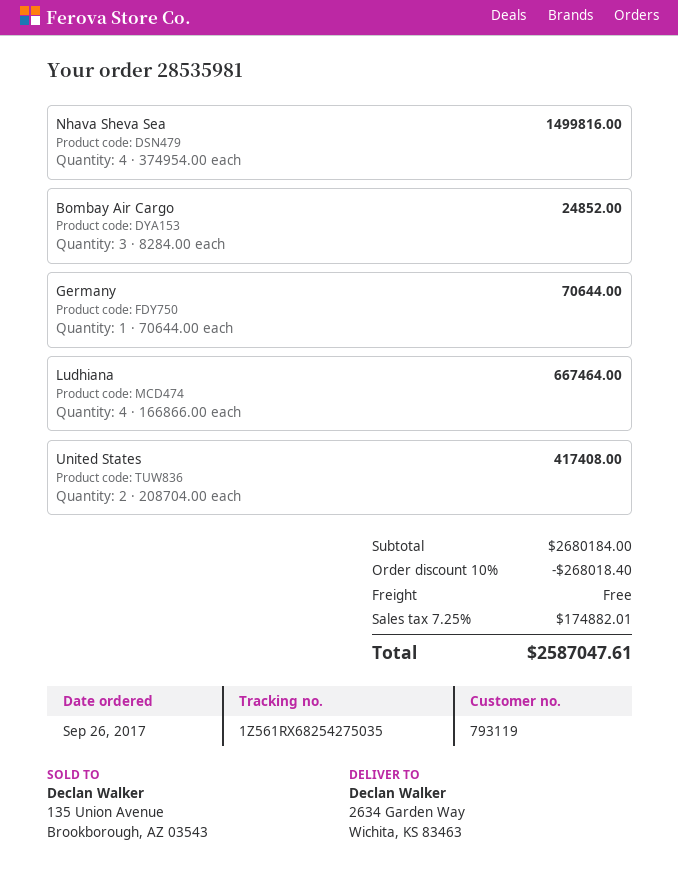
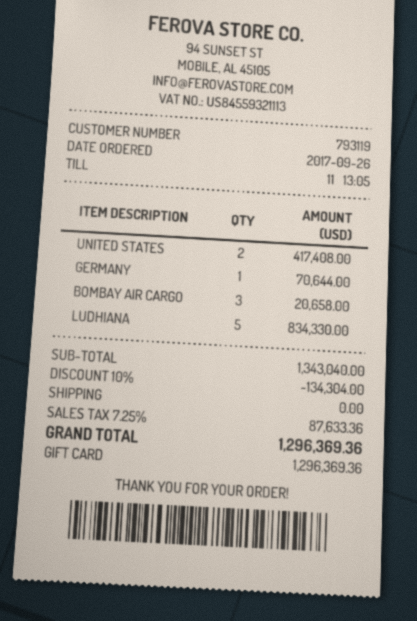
Nhava Sheva Sea: 4 for 1499816.00 -> none
Bombay Air Cargo: 3 for 24852.00 -> 3 for 20658.00
Ludhiana: 4 for 667464.00 -> 5 for 834330.00
subtotal: 2680184.00 -> 1343040.00
discount: 10% = 268018.40 -> 10% = 134304.00
tax: 7.25% = 174882.01 -> 7.25% = 87633.36
total: 2587047.61 -> 1296369.36

